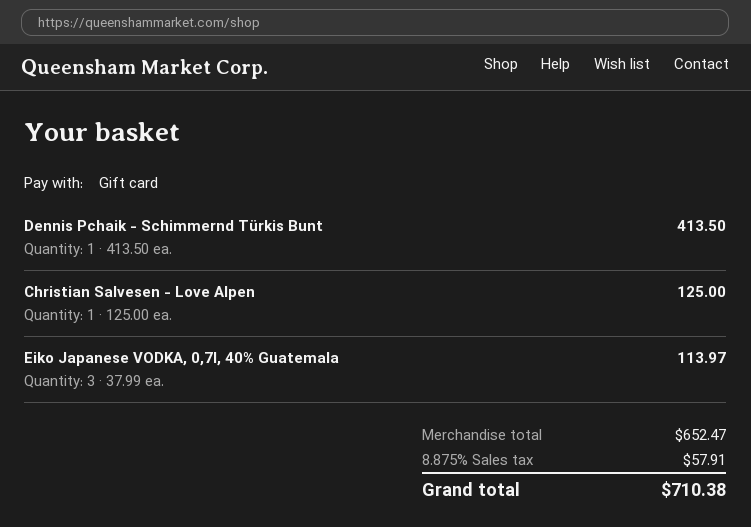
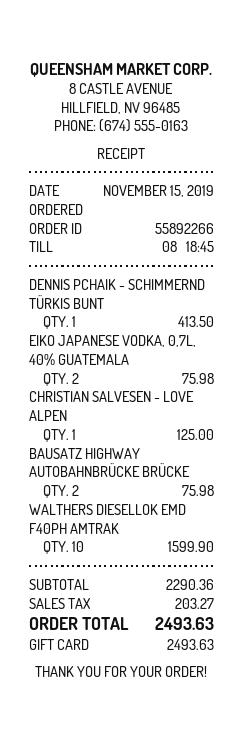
Eiko Japanese VODKA, 0,7l, 40% Guatemala: 3 for 113.97 -> 2 for 75.98
BAUSATZ HIGHWAY AUTOBAHNBRÜCKE BRÜCKE: none -> 2 for 75.98
WALTHERS DIESELLOK EMD F40PH AMTRAK: none -> 10 for 1599.90
subtotal: 652.47 -> 2290.36
tax: 57.91 -> 203.27
total: 710.38 -> 2493.63

